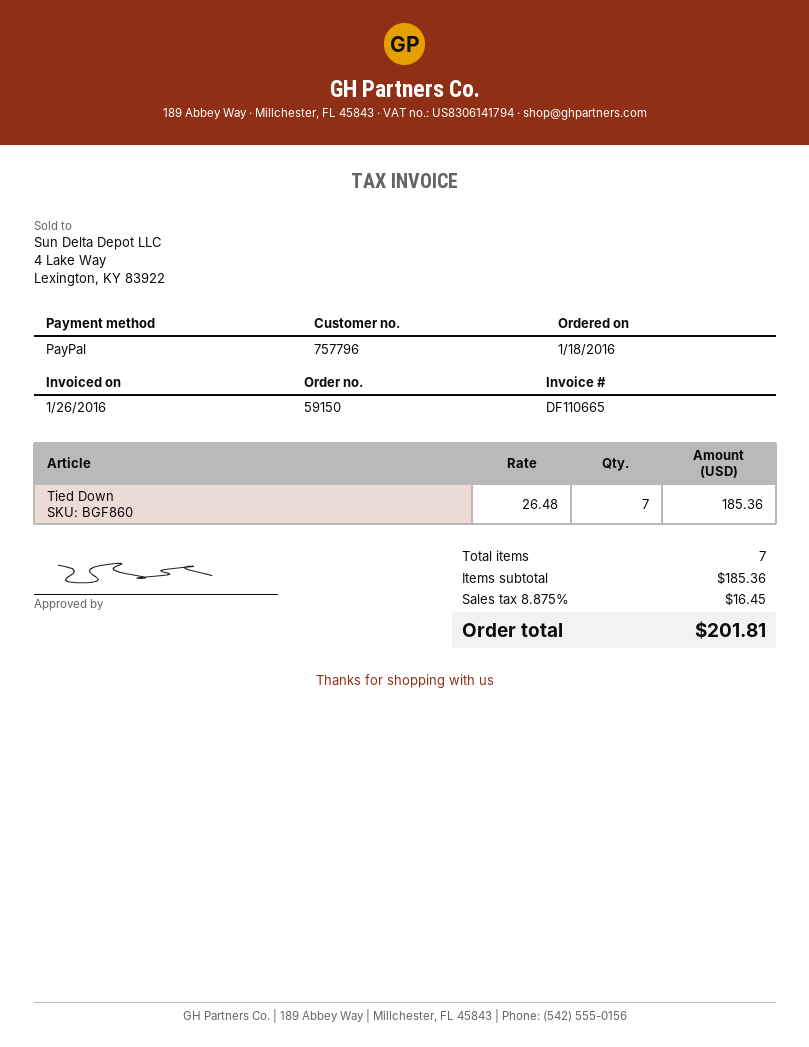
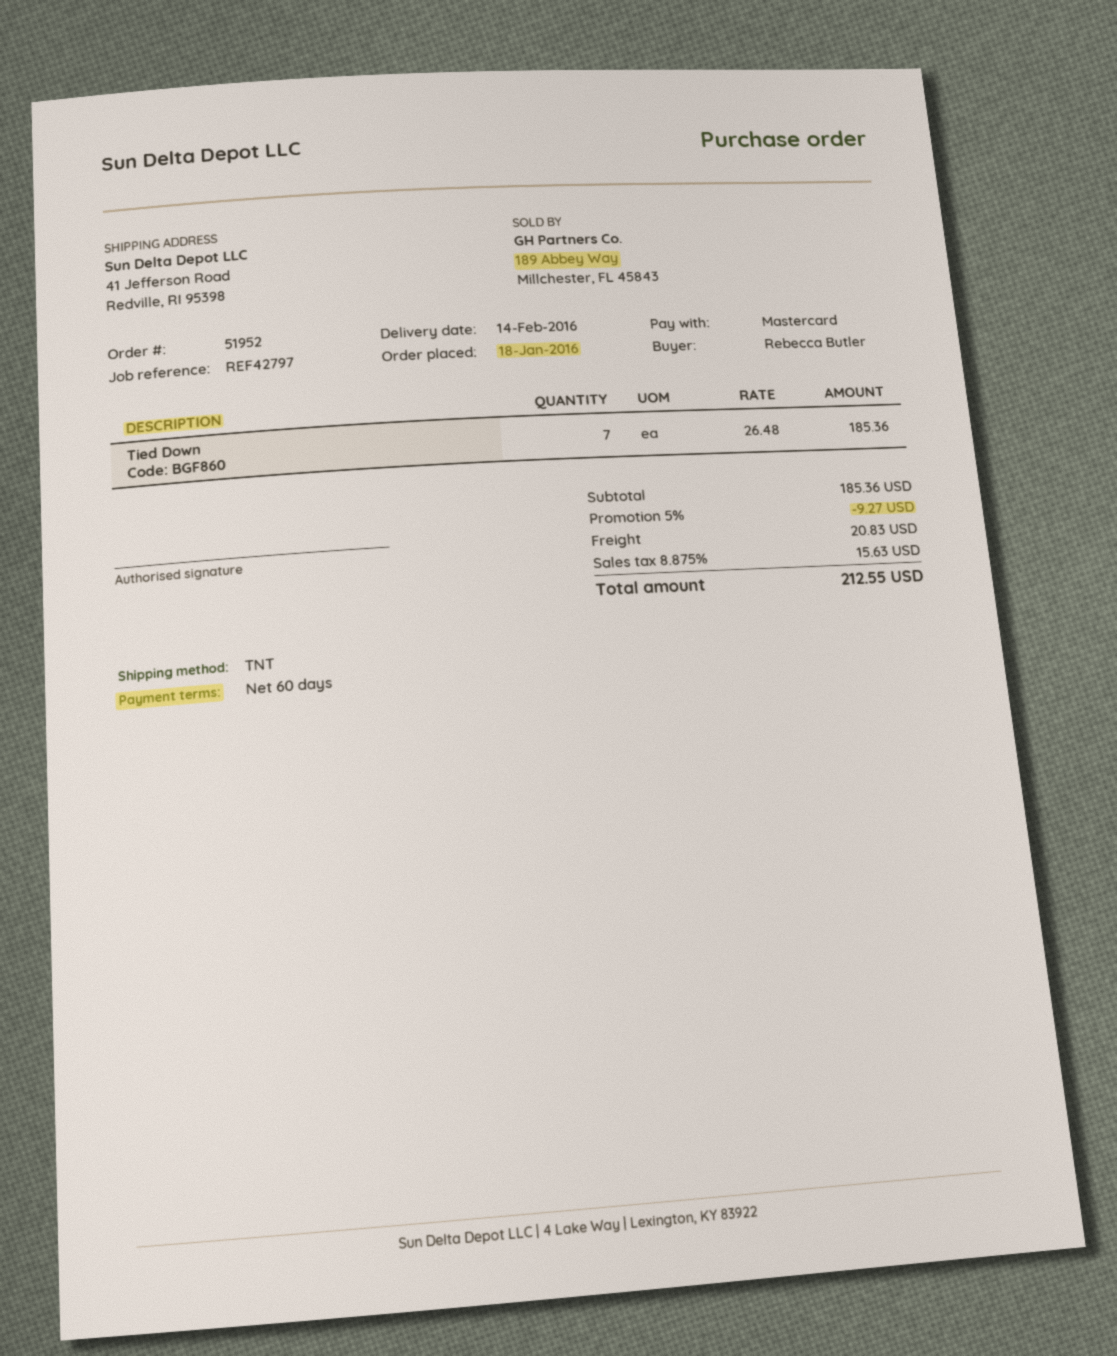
order number: 59150 -> 51952
payment method: PayPal -> Mastercard
discount: none -> 5% = 9.27
shipping: none -> 20.83
tax: 8.875% = 16.45 -> 8.875% = 15.63
total: 201.81 -> 212.55

